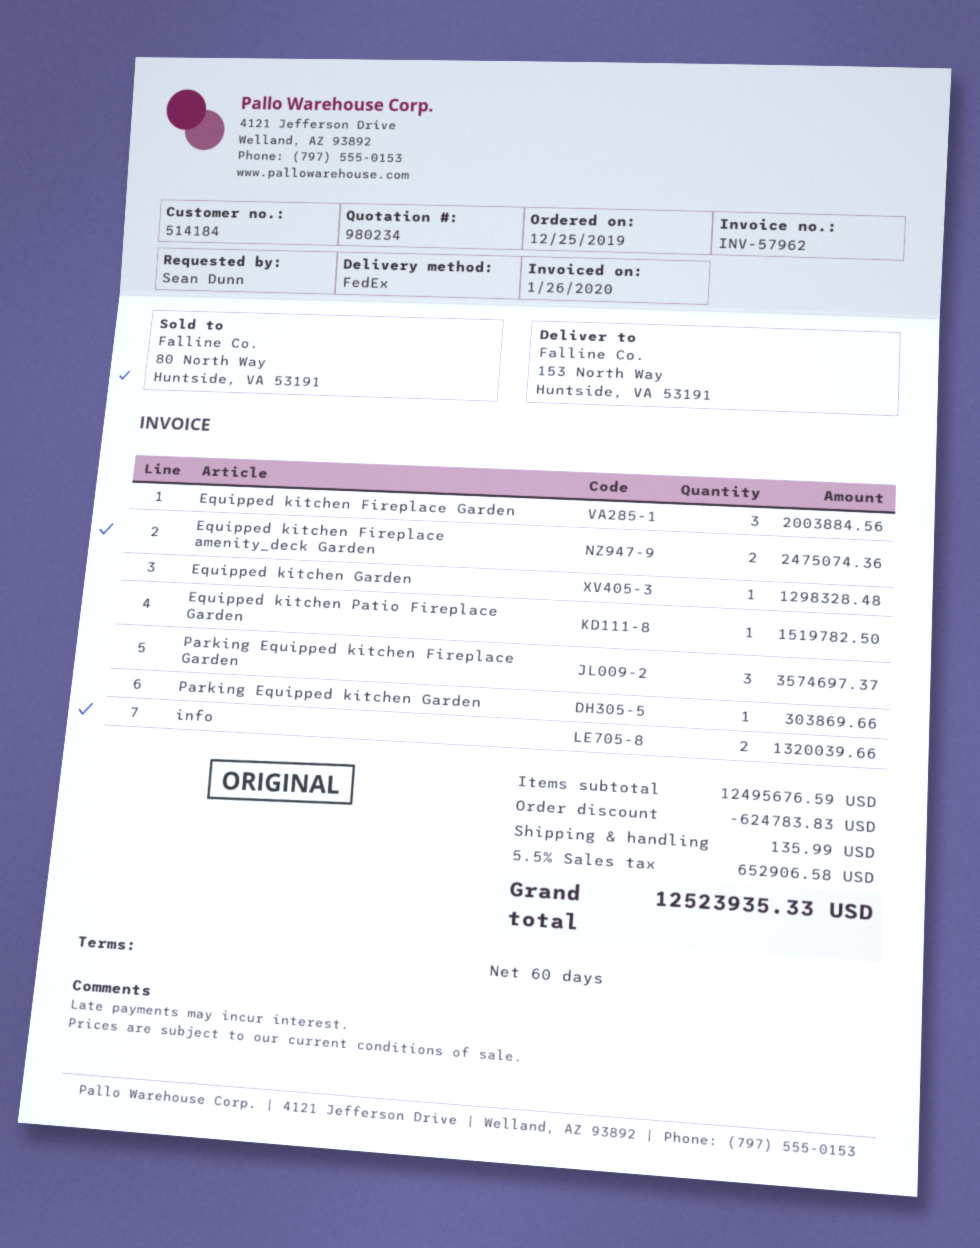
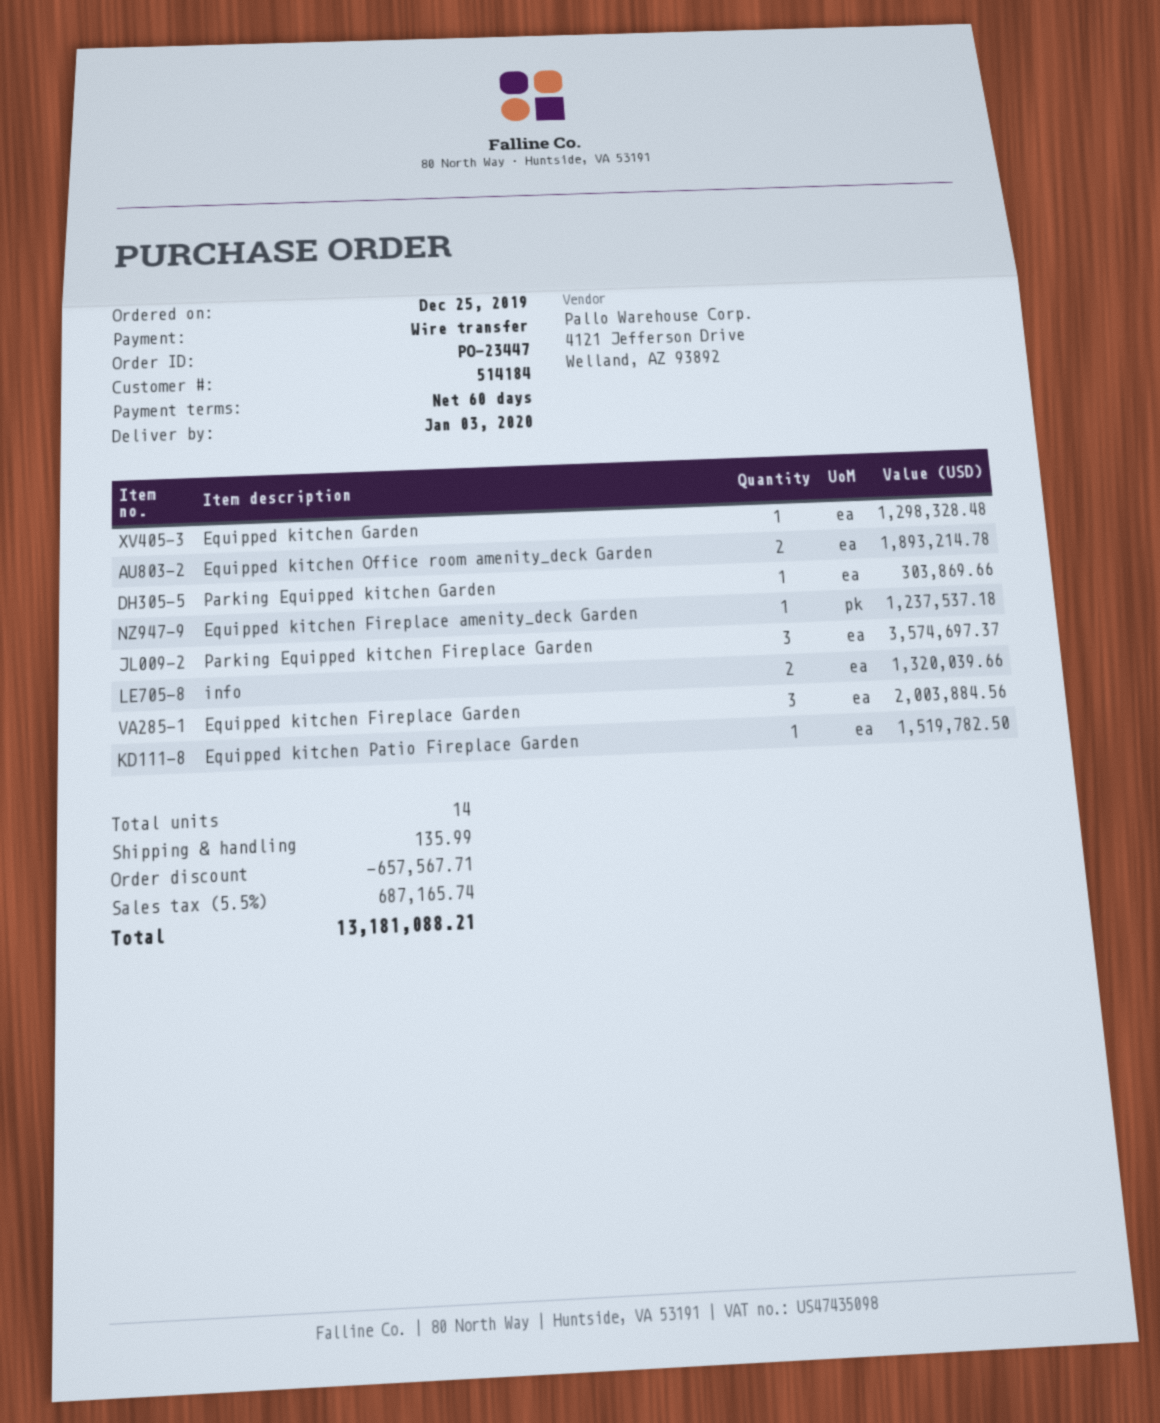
Equipped kitchen Fireplace amenity_deck Garden: 2 for 2475074.36 -> 1 for 1237537.18
Equipped kitchen Office room amenity_deck Garden: none -> 2 for 1893214.78
discount: 624783.83 -> 657567.71
tax: 5.5% = 652906.58 -> 5.5% = 687165.74
total: 12523935.33 -> 13181088.21

